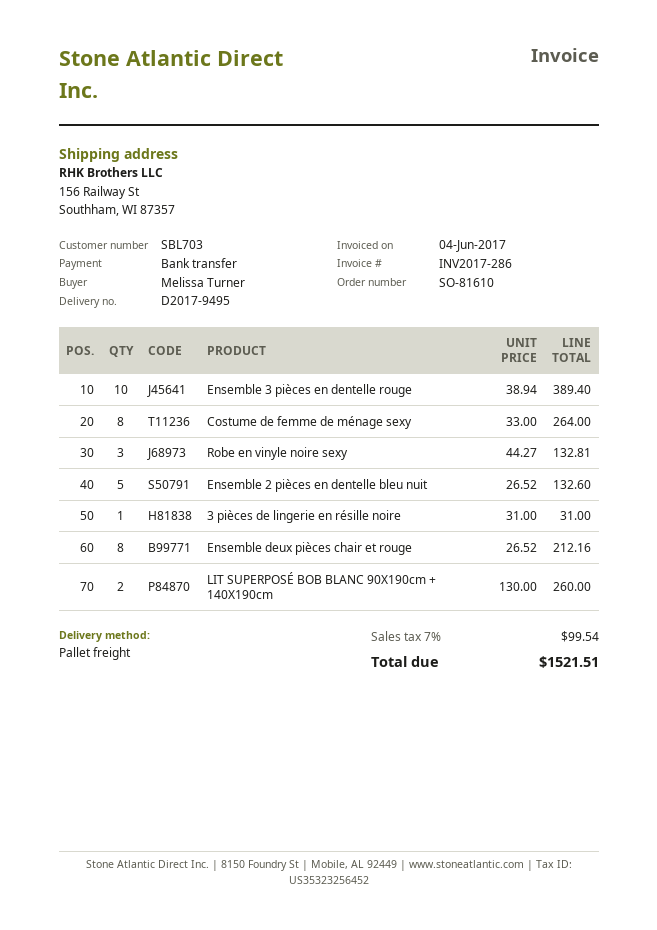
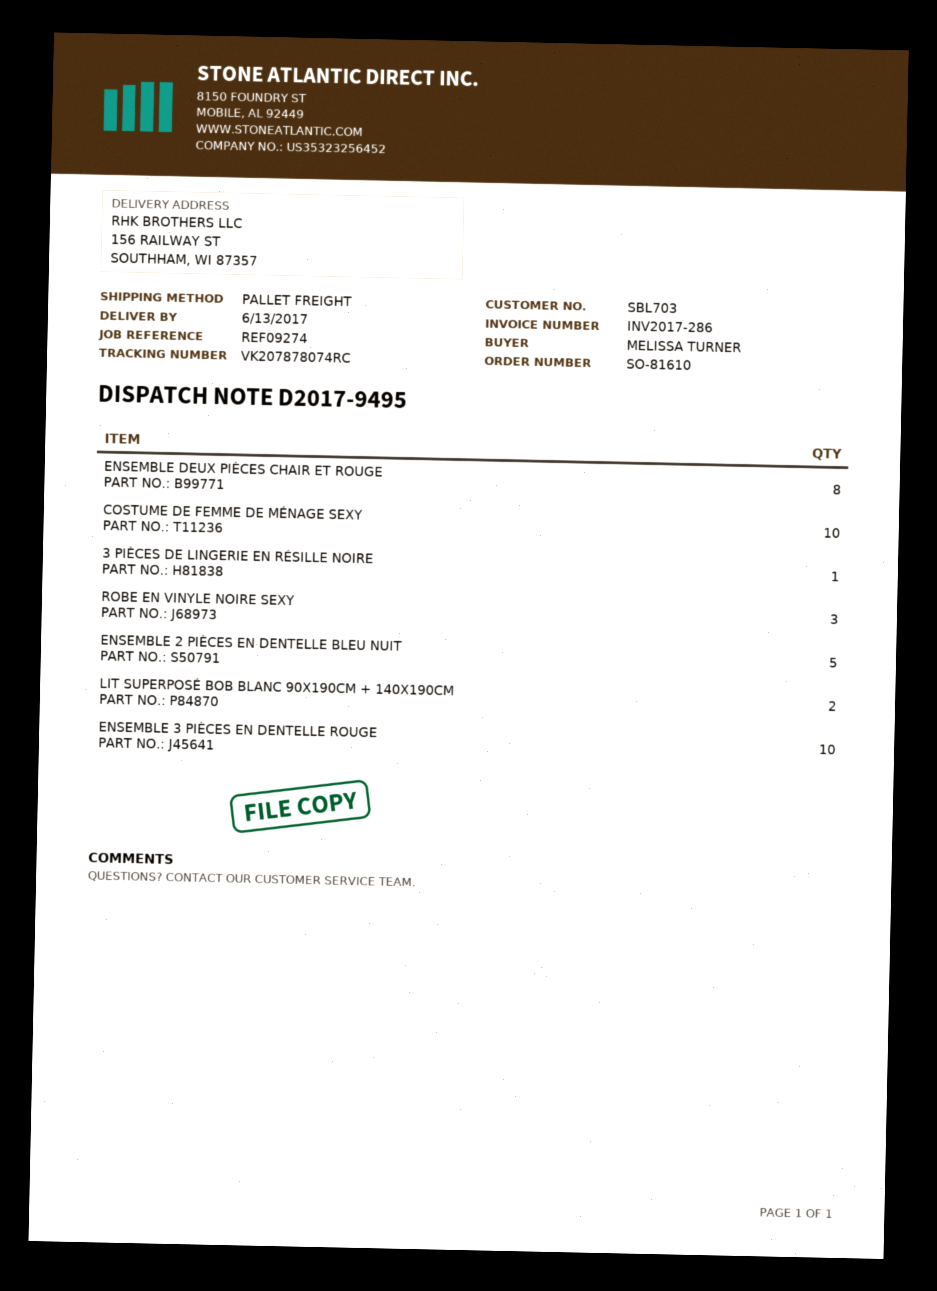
Costume de femme de ménage sexy: 8 -> 10

